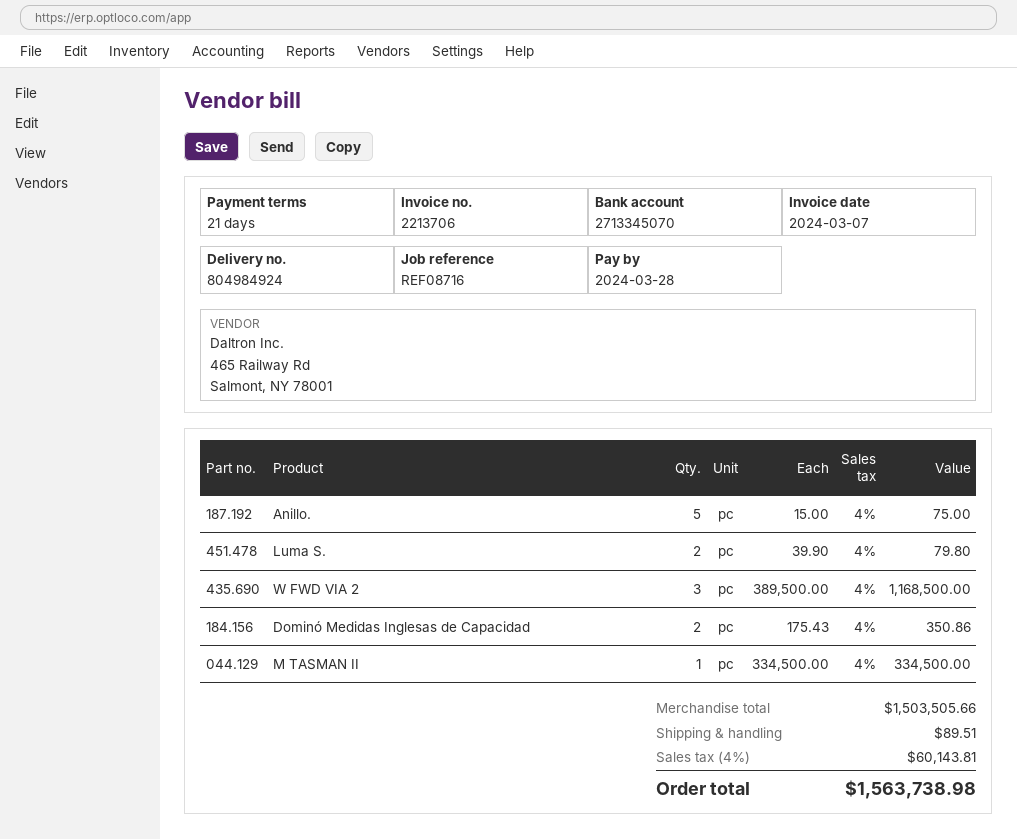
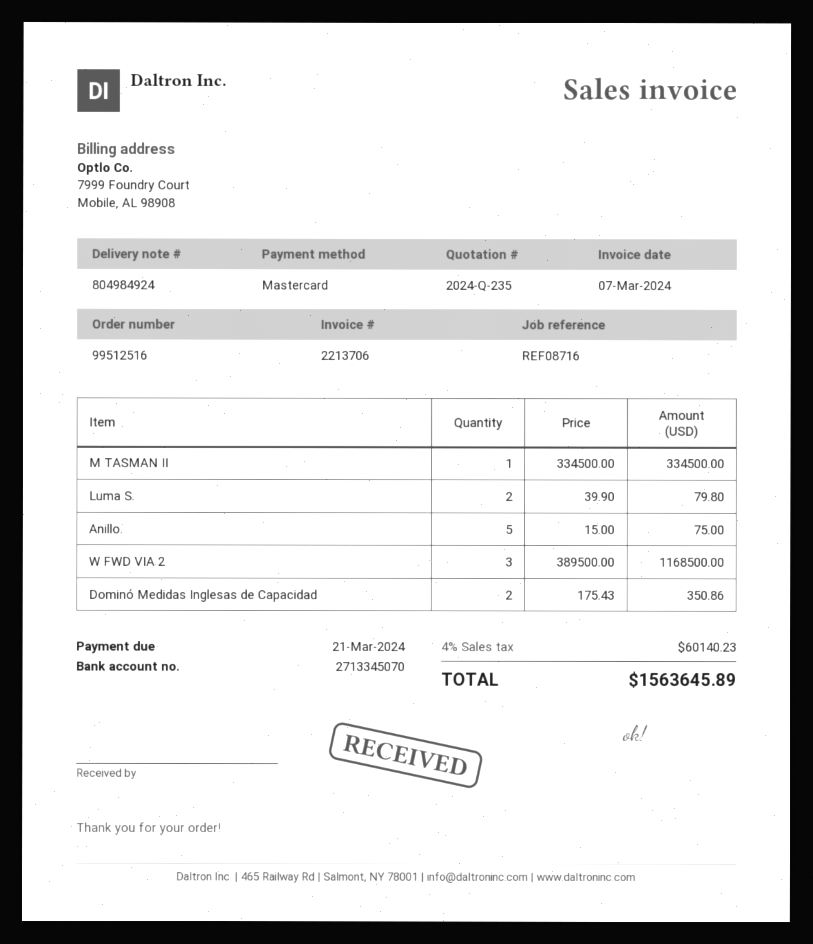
due date: 2024-03-28 -> 2024-03-21
shipping: 89.51 -> none
tax: 4% = 60143.81 -> 4% = 60140.23
total: 1563738.98 -> 1563645.89

